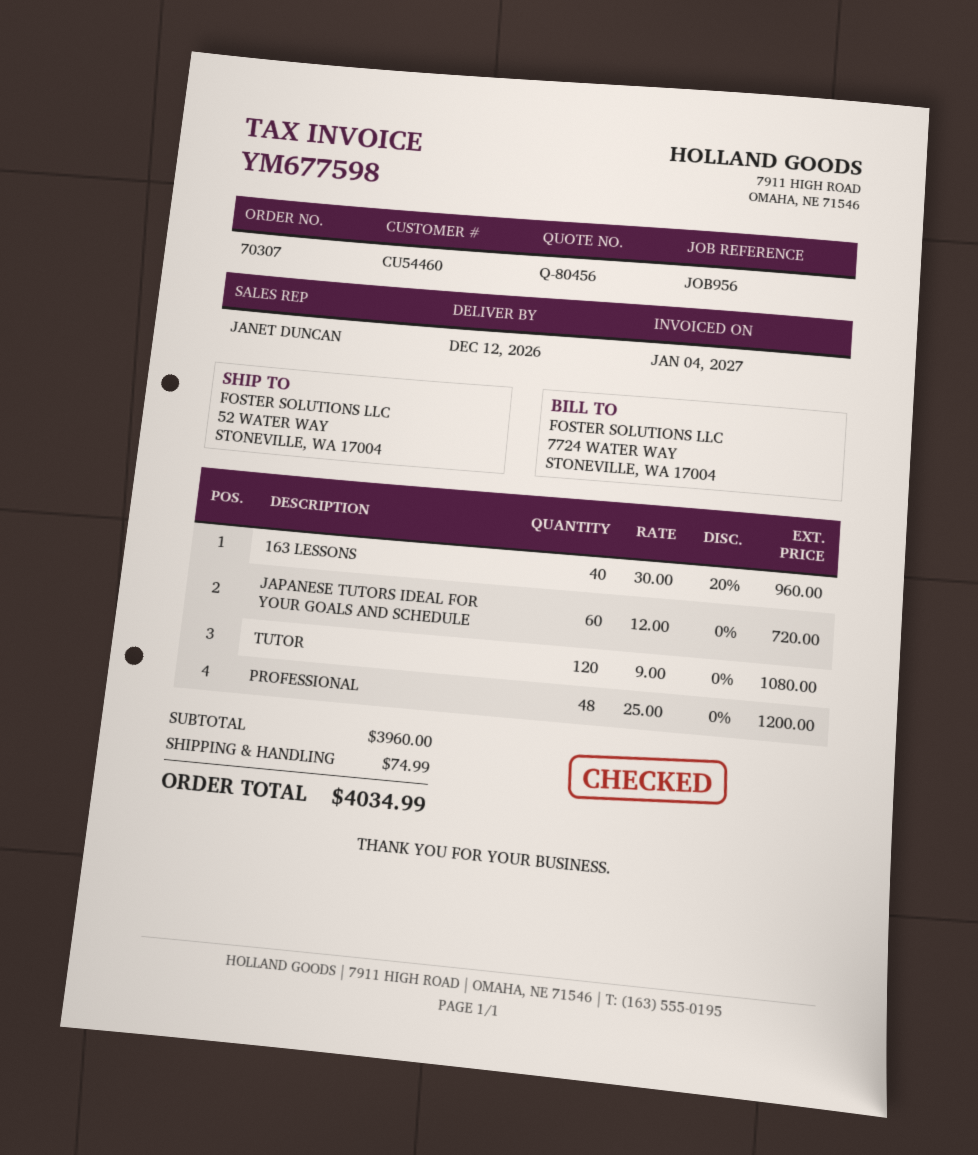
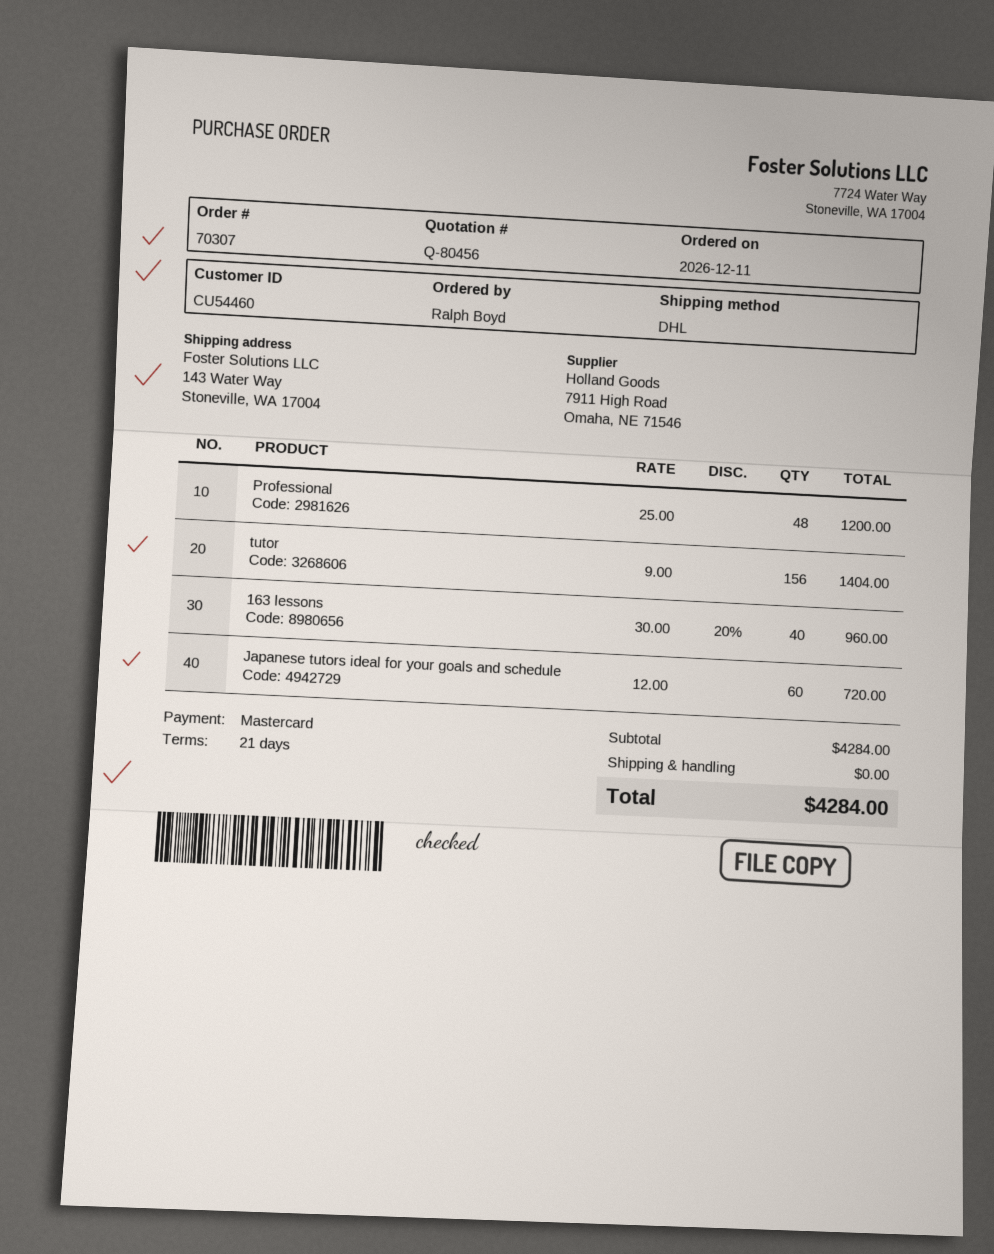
ship to: 52 WATER WAY, STONEVILLE, WA 17004 -> 143 Water Way, Stoneville, WA 17004
TUTOR: 120 x 9.00 = 1080.00 -> 156 x 9.00 = 1404.00
subtotal: 3960.00 -> 4284.00
shipping: 74.99 -> 0.00
total: 4034.99 -> 4284.00

